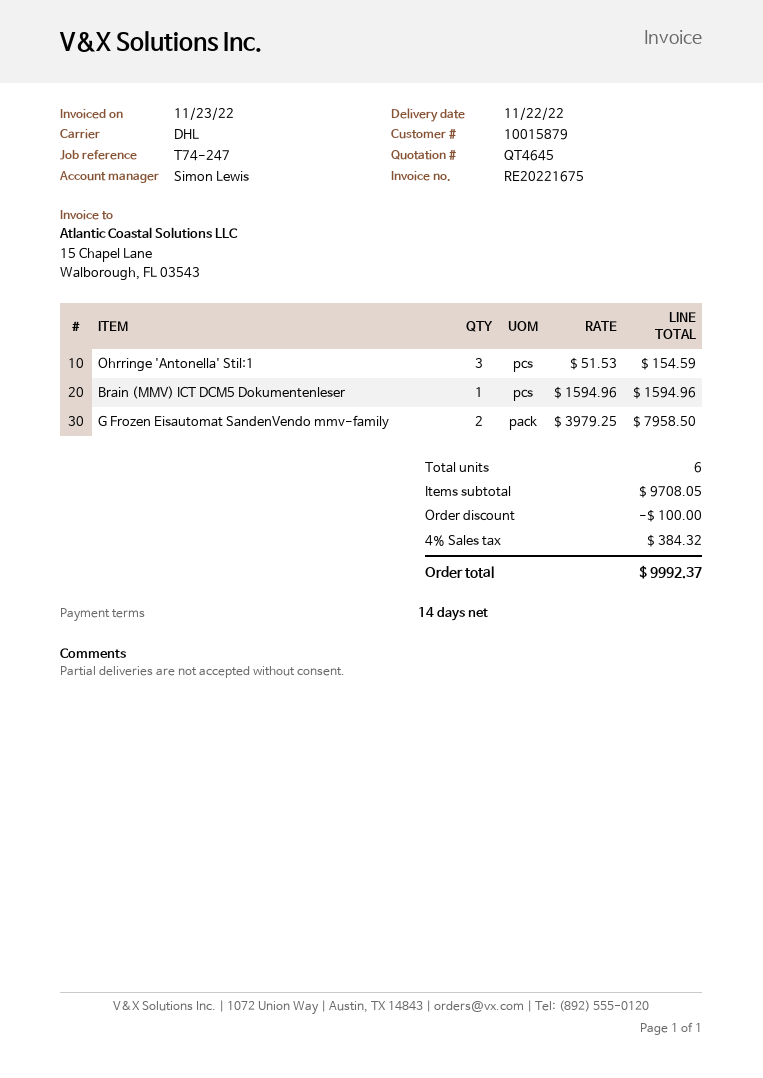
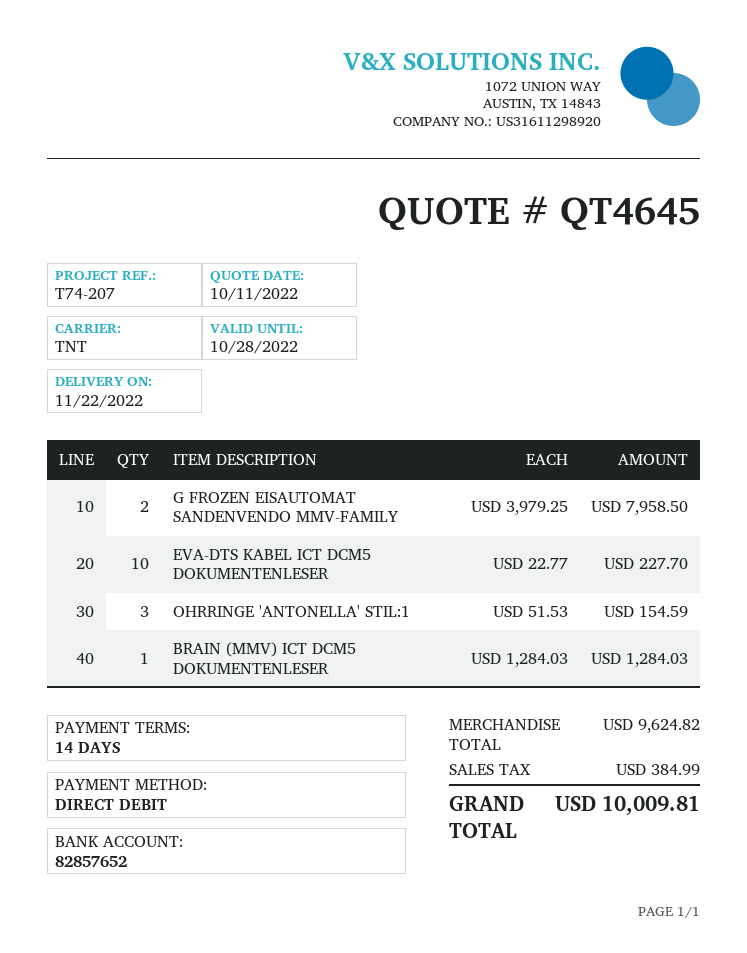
reference: T74-247 -> T74-207
shipping method: DHL -> TNT
Brain (MMV) ICT DCM5 Dokumentenleser: 1 x 1594.96 = 1594.96 -> 1 x 1284.03 = 1284.03
EVA-DTS KABEL ICT DCM5 DOKUMENTENLESER: none -> 10 x 22.77 = 227.70
subtotal: 9708.05 -> 9624.82
discount: 100.00 -> none
tax: 384.32 -> 384.99
total: 9992.37 -> 10009.81

